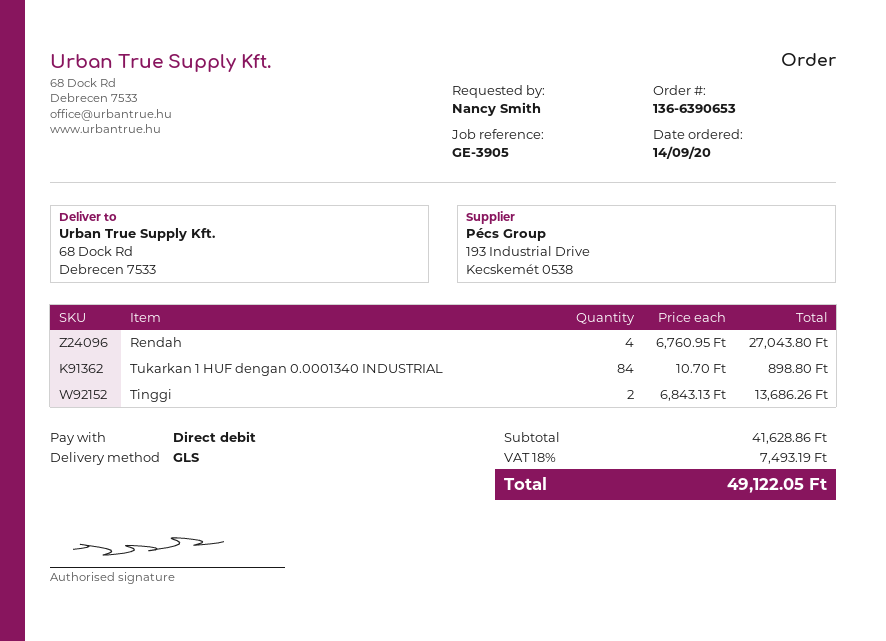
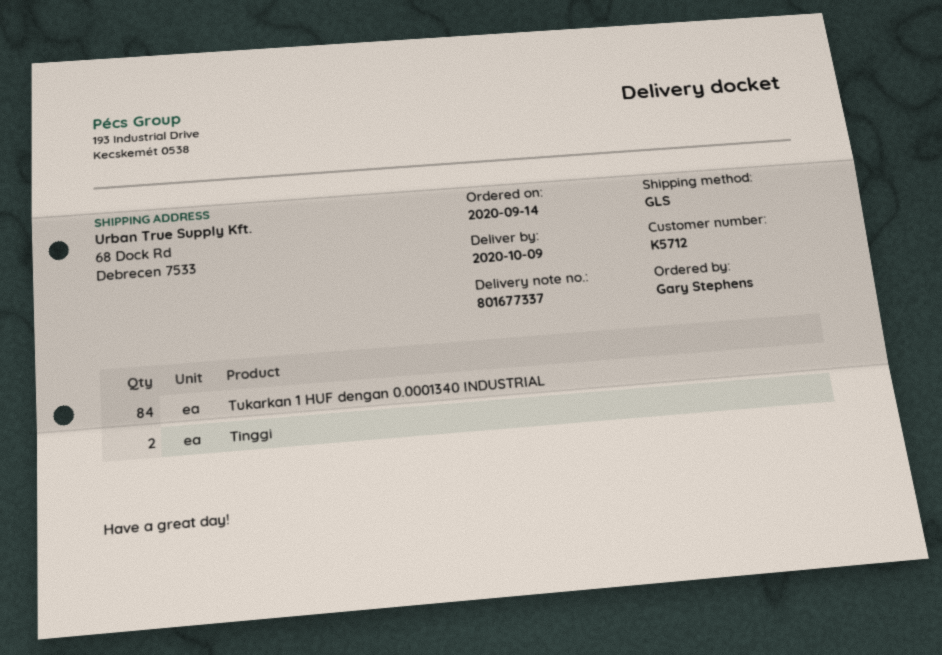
ordered by: Nancy Smith -> Gary Stephens
Rendah: 4 -> none

